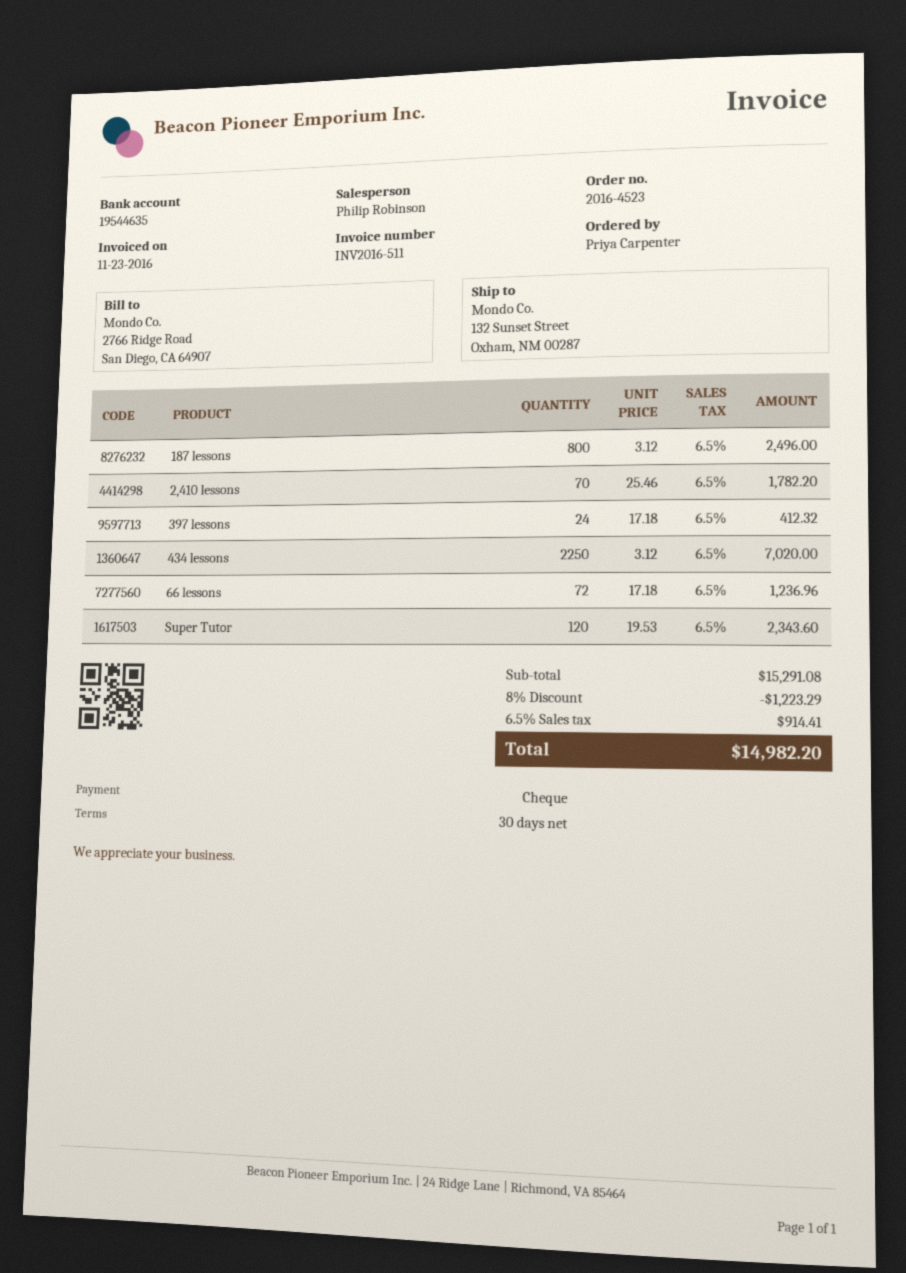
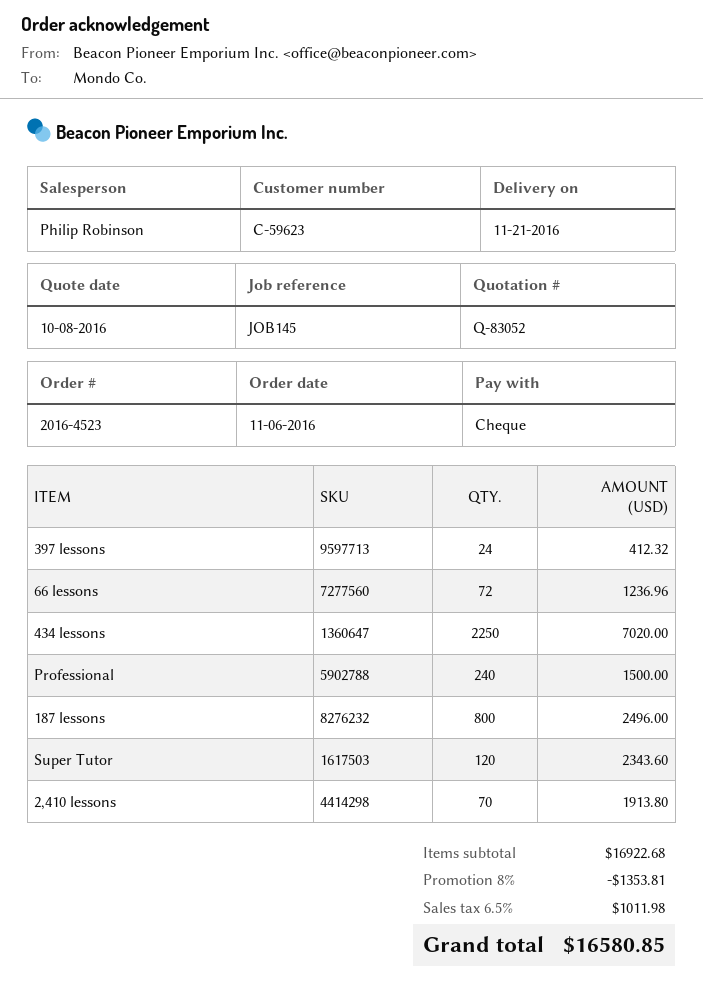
2,410 lessons: 70 for 1782.20 -> 70 for 1913.80
Professional: none -> 240 for 1500.00
subtotal: 15291.08 -> 16922.68
discount: 8% = 1223.29 -> 8% = 1353.81
tax: 6.5% = 914.41 -> 6.5% = 1011.98
total: 14982.20 -> 16580.85

